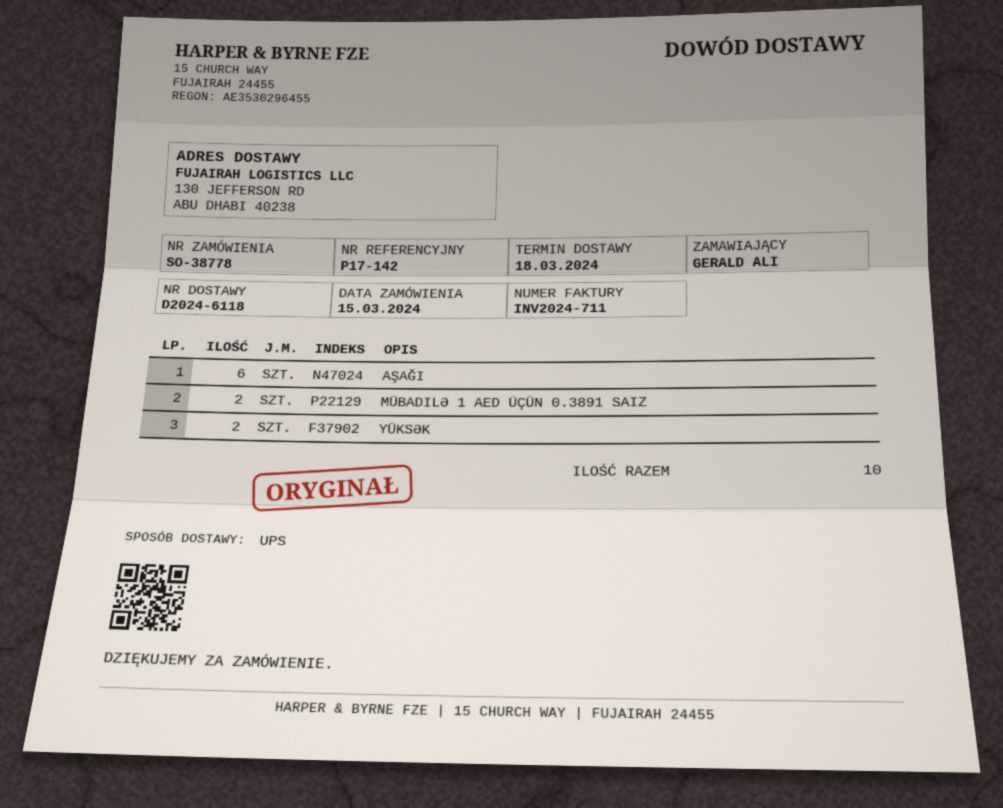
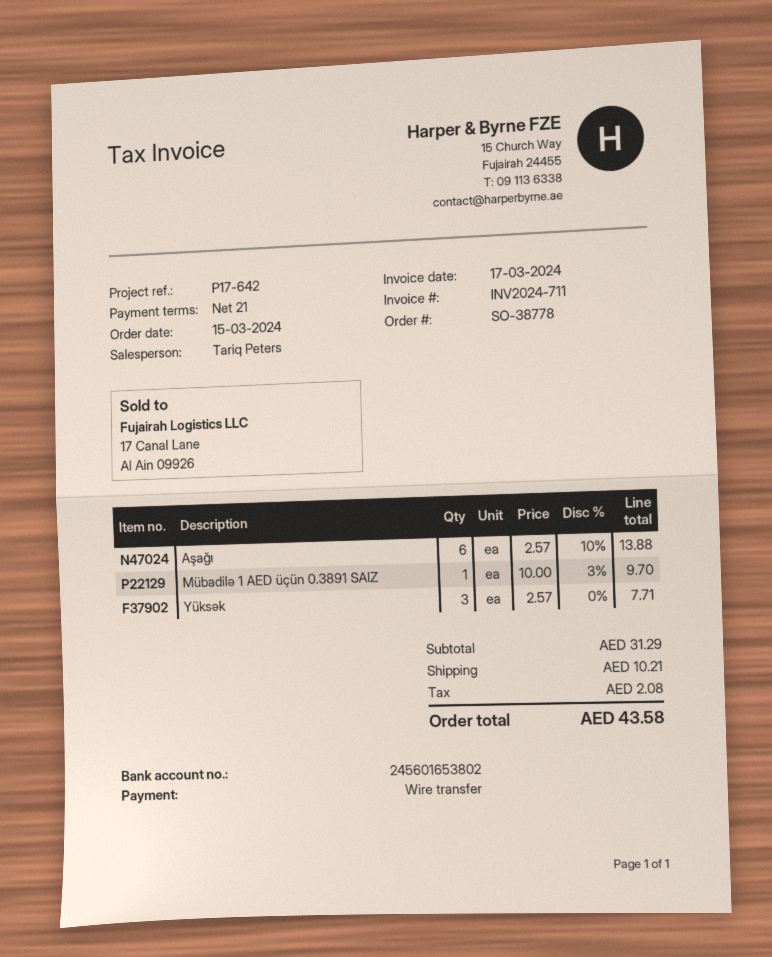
reference: P17-142 -> P17-642
MÜBADILƏ 1 AED ÜÇÜN 0.3891 SAIZ: 2 -> 1
YÜKSƏK: 2 -> 3

